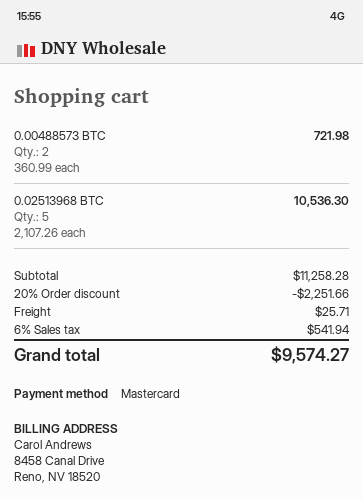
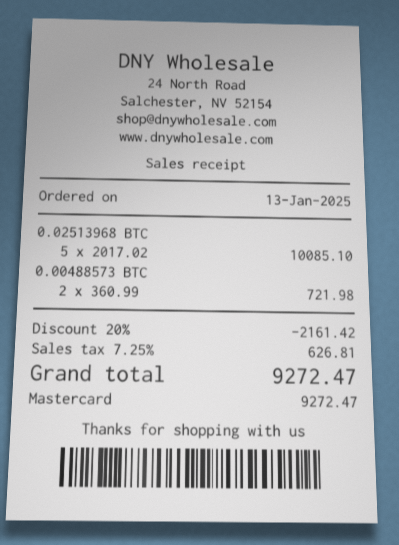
0.02513968 BTC: 5 x 2107.26 = 10536.30 -> 5 x 2017.02 = 10085.10
discount: 20% = 2251.66 -> 20% = 2161.42
shipping: 25.71 -> none
tax: 6% = 541.94 -> 7.25% = 626.81
total: 9574.27 -> 9272.47

